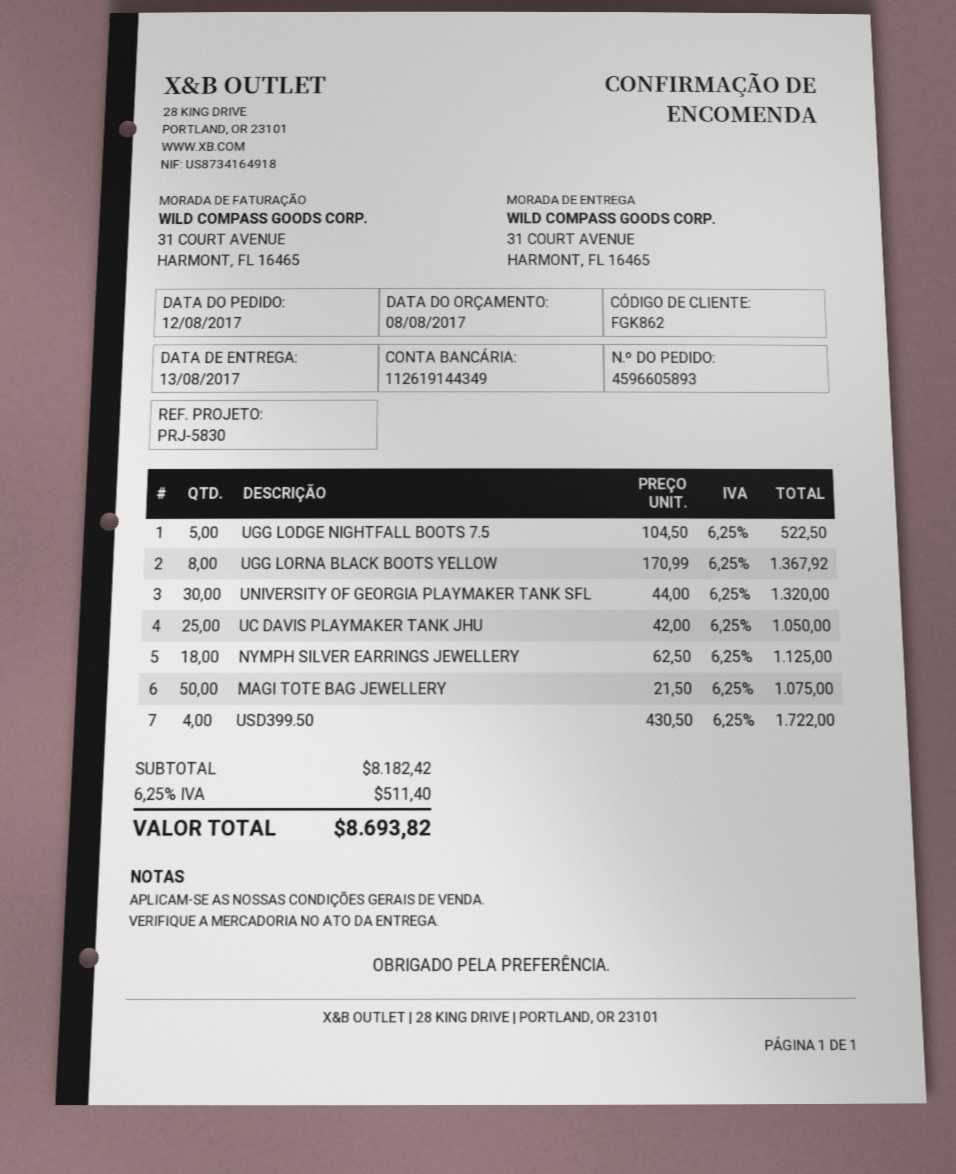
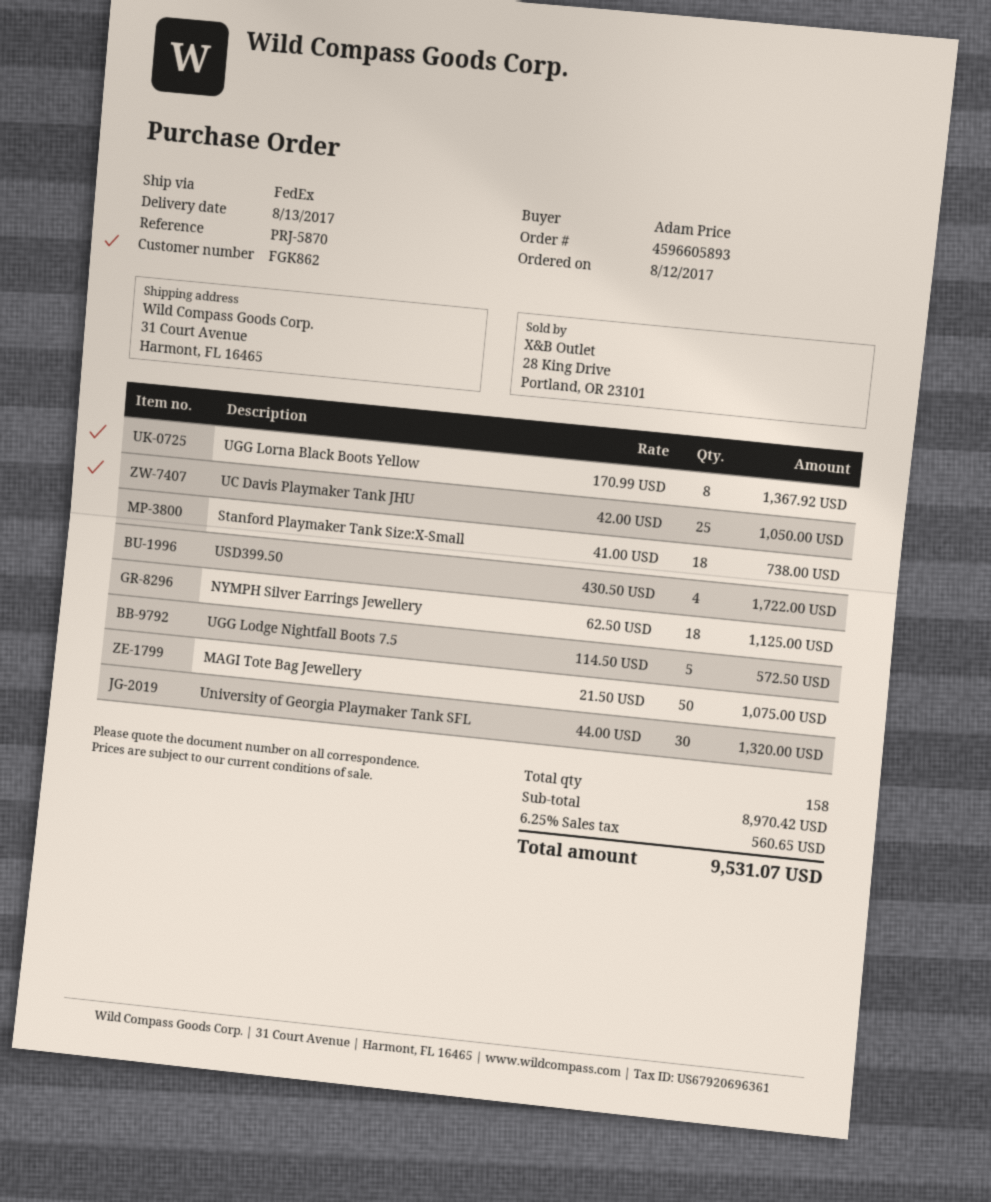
reference: PRJ-5830 -> PRJ-5870
UGG LODGE NIGHTFALL BOOTS 7.5: 5 x 104.50 = 522.50 -> 5 x 114.50 = 572.50
Stanford Playmaker Tank Size:X-Small: none -> 18 x 41.00 = 738.00
subtotal: 8182.42 -> 8970.42
tax: 6.25% = 511.40 -> 6.25% = 560.65
total: 8693.82 -> 9531.07

